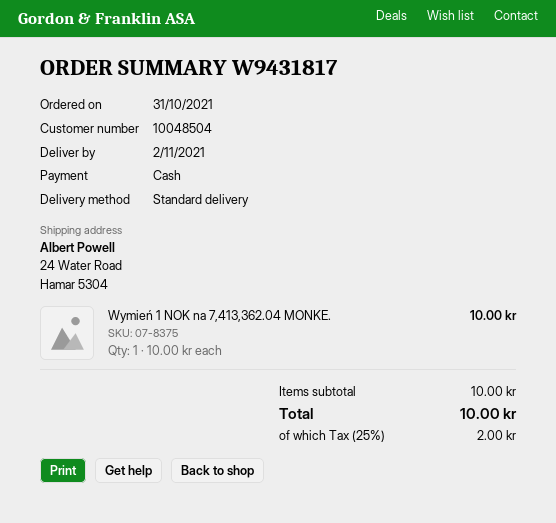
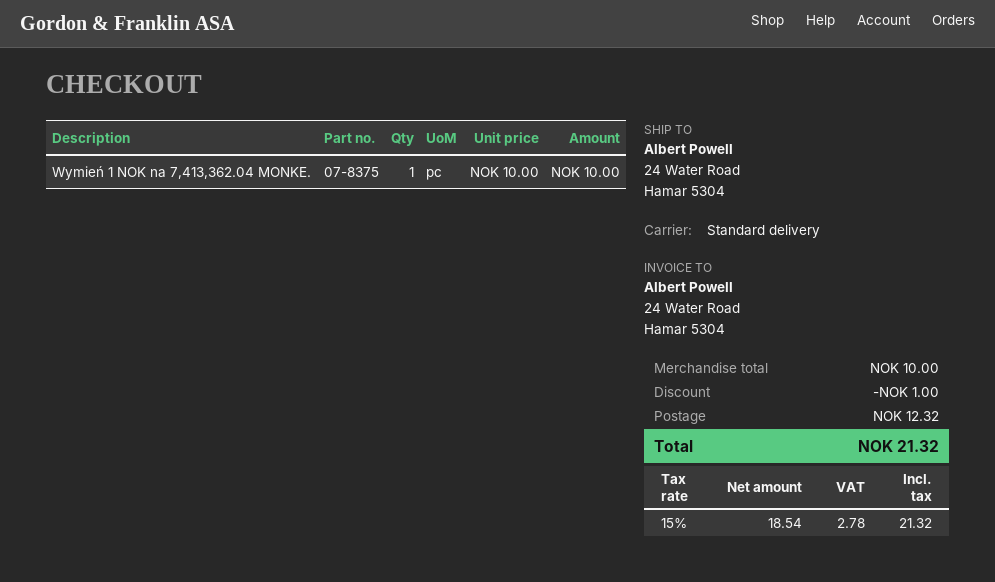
discount: none -> 1.00
shipping: none -> 12.32
tax: 25% = 2.00 -> 15% = 2.78
total: 10.00 -> 21.32

